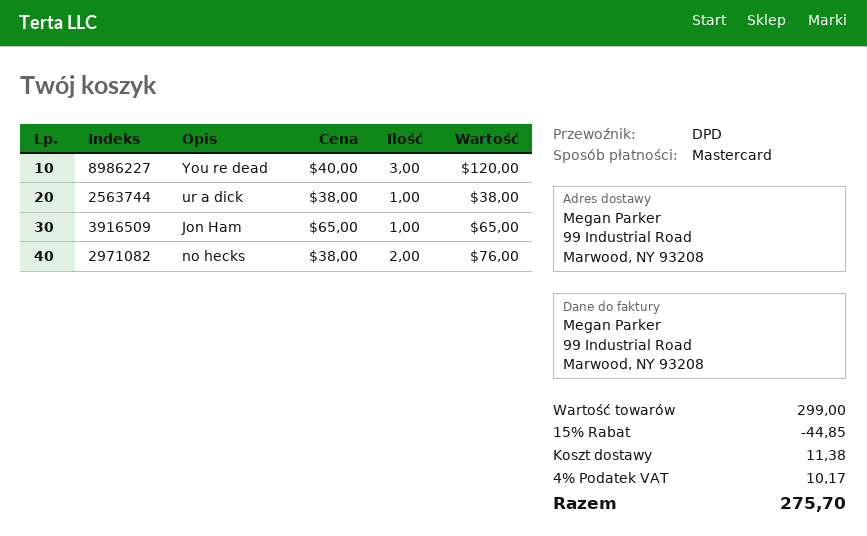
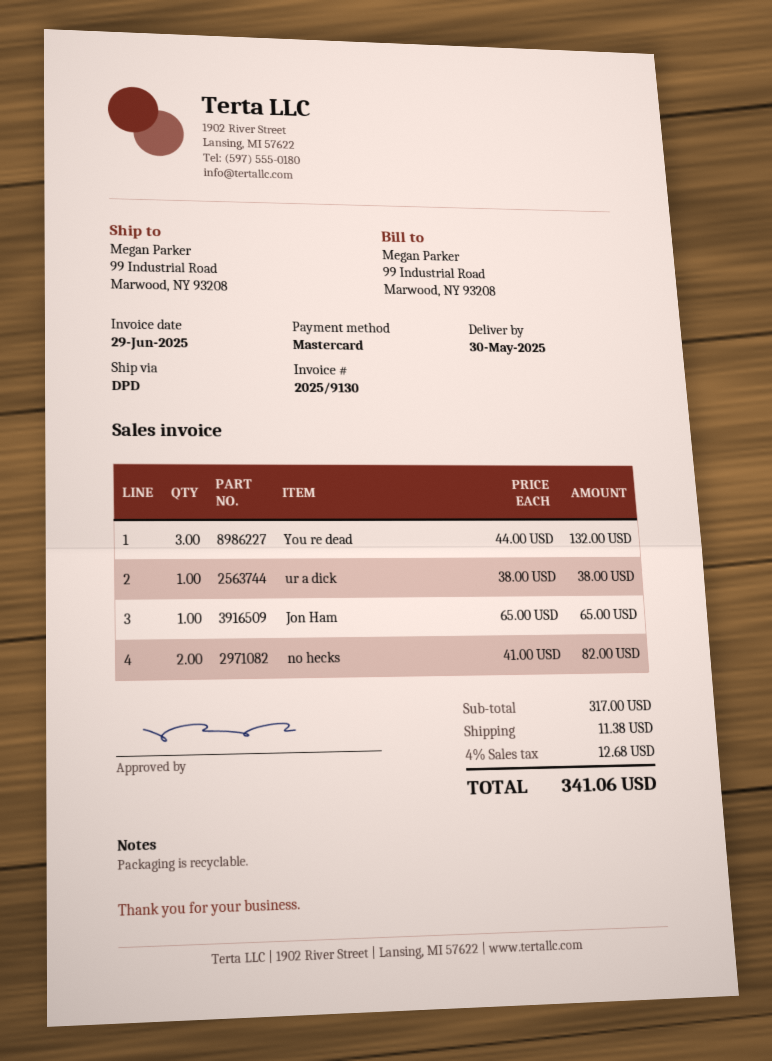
You re dead: 3 x 40.00 = 120.00 -> 3 x 44.00 = 132.00
no hecks: 2 x 38.00 = 76.00 -> 2 x 41.00 = 82.00
subtotal: 299.00 -> 317.00
discount: 15% = 44.85 -> none
tax: 4% = 10.17 -> 4% = 12.68
total: 275.70 -> 341.06

